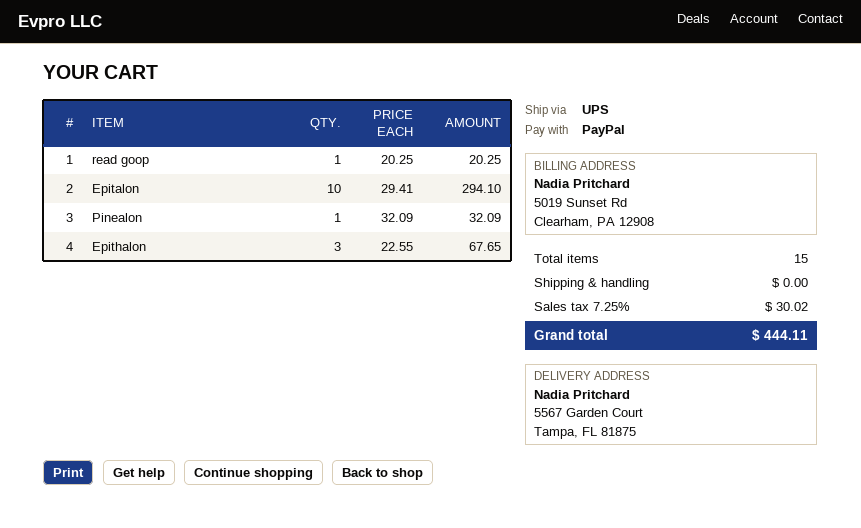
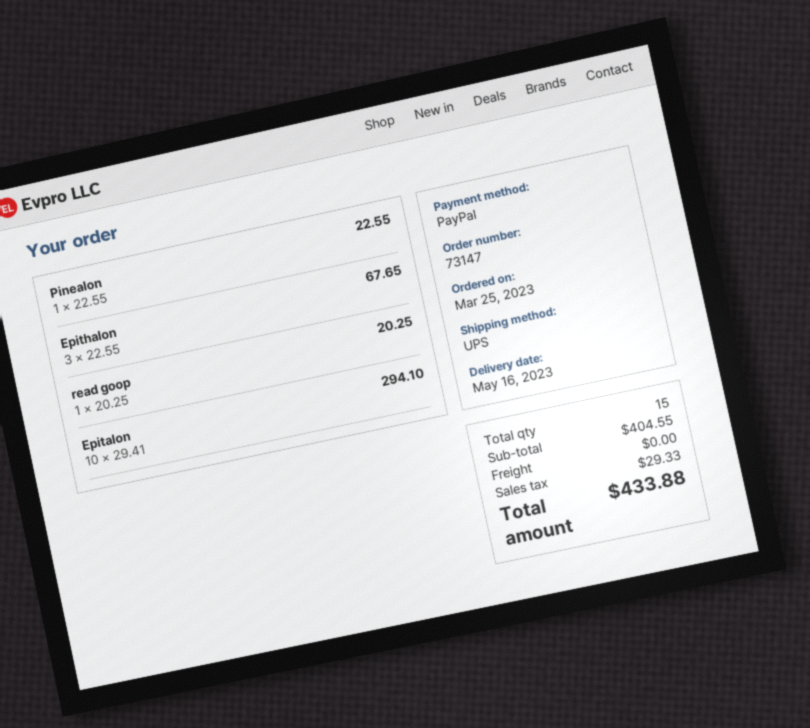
Pinealon: 1 x 32.09 = 32.09 -> 1 x 22.55 = 22.55
tax: 30.02 -> 29.33
total: 444.11 -> 433.88

